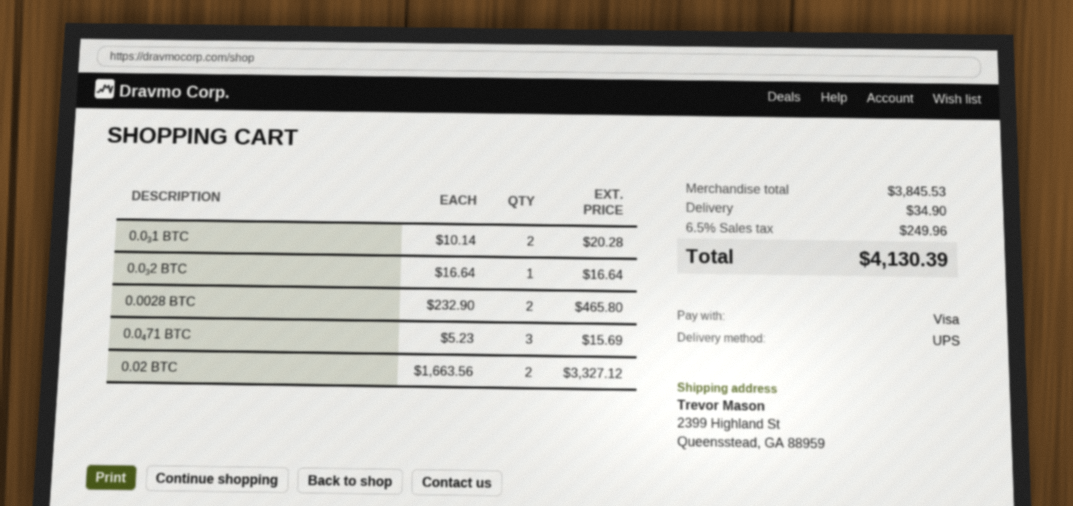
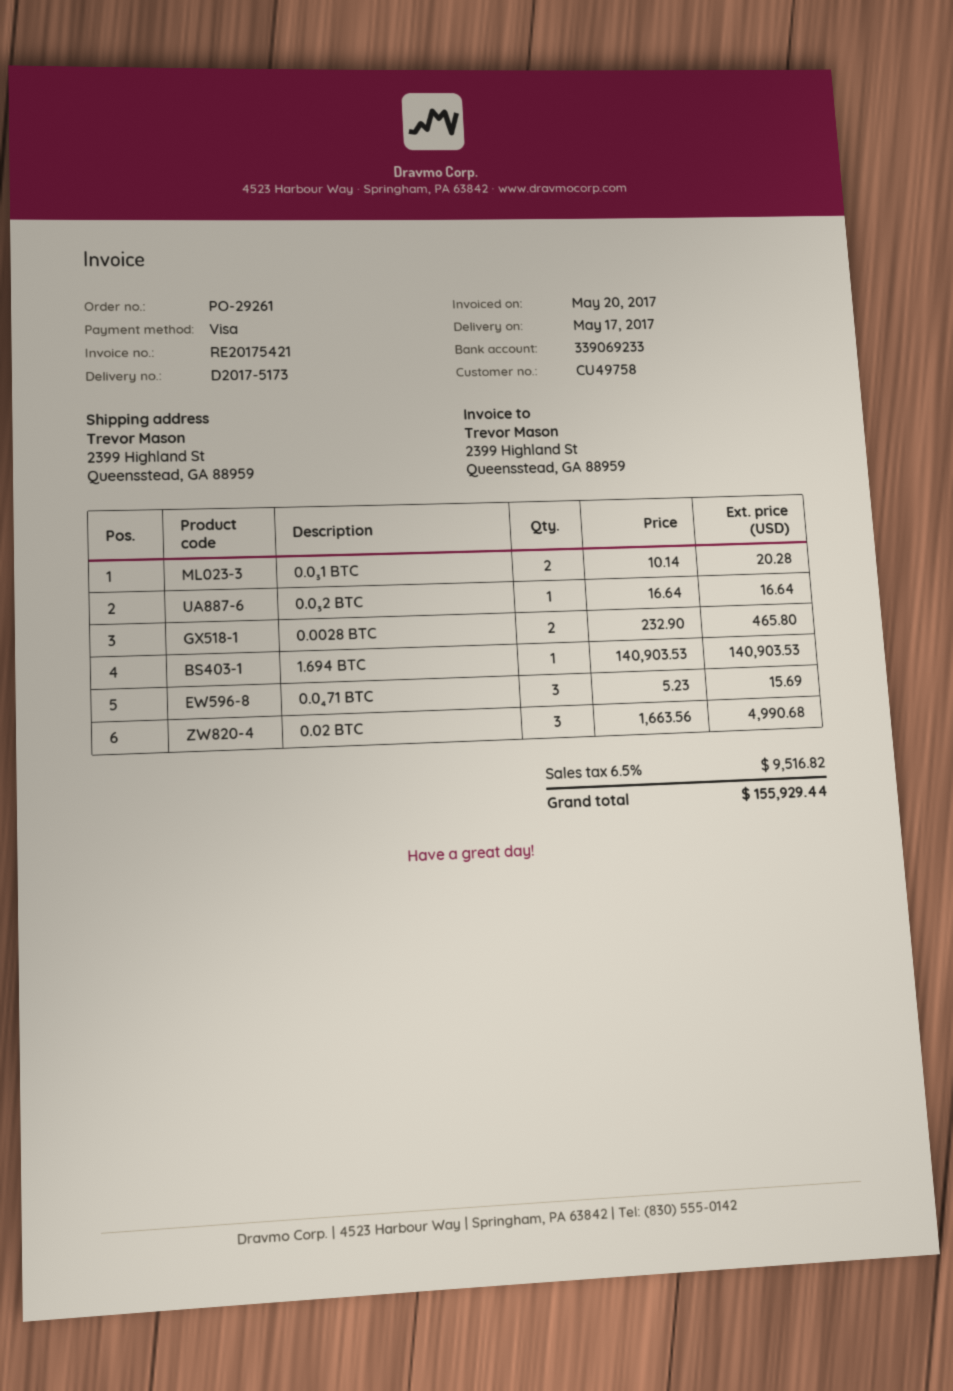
0.02 BTC: 2 x 1663.56 = 3327.12 -> 3 x 1663.56 = 4990.68
1.694 BTC: none -> 1 x 140903.53 = 140903.53
shipping: 34.90 -> none
tax: 6.5% = 249.96 -> 6.5% = 9516.82
total: 4130.39 -> 155929.44

